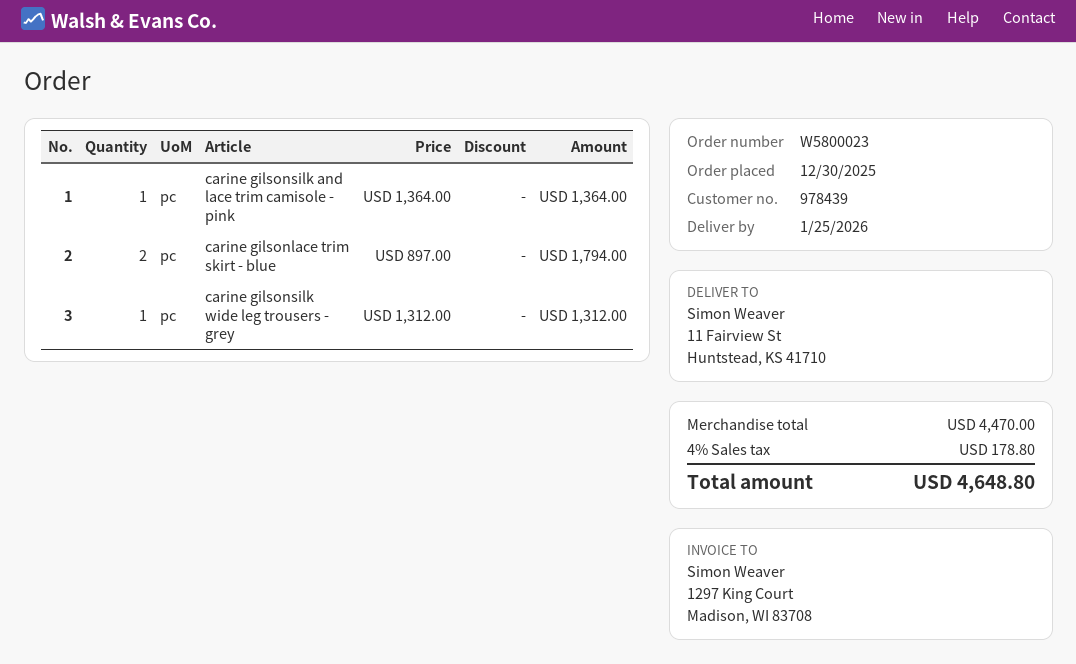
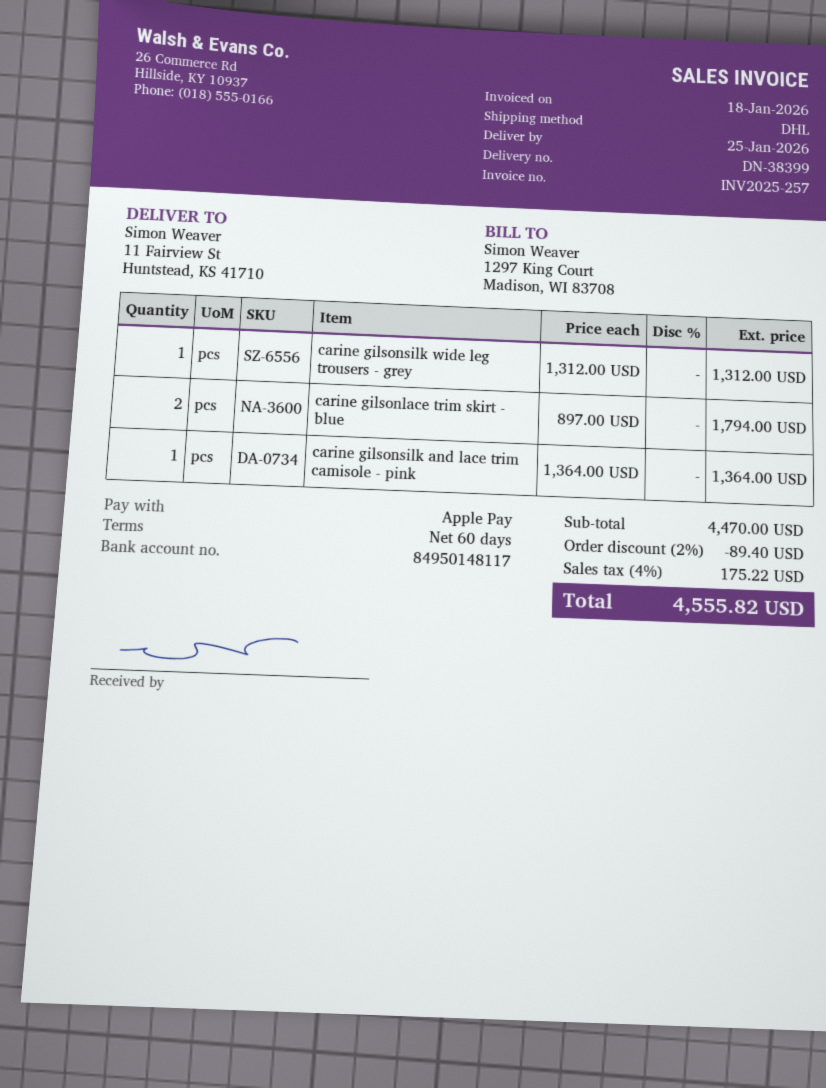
discount: none -> 2% = 89.40
tax: 4% = 178.80 -> 4% = 175.22
total: 4648.80 -> 4555.82

